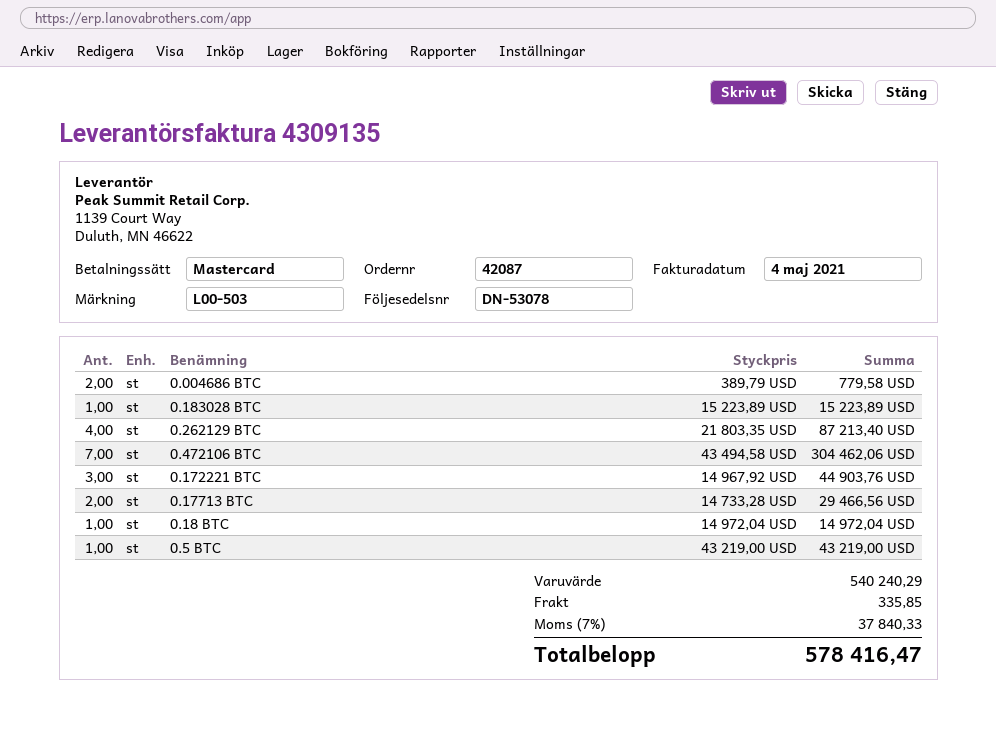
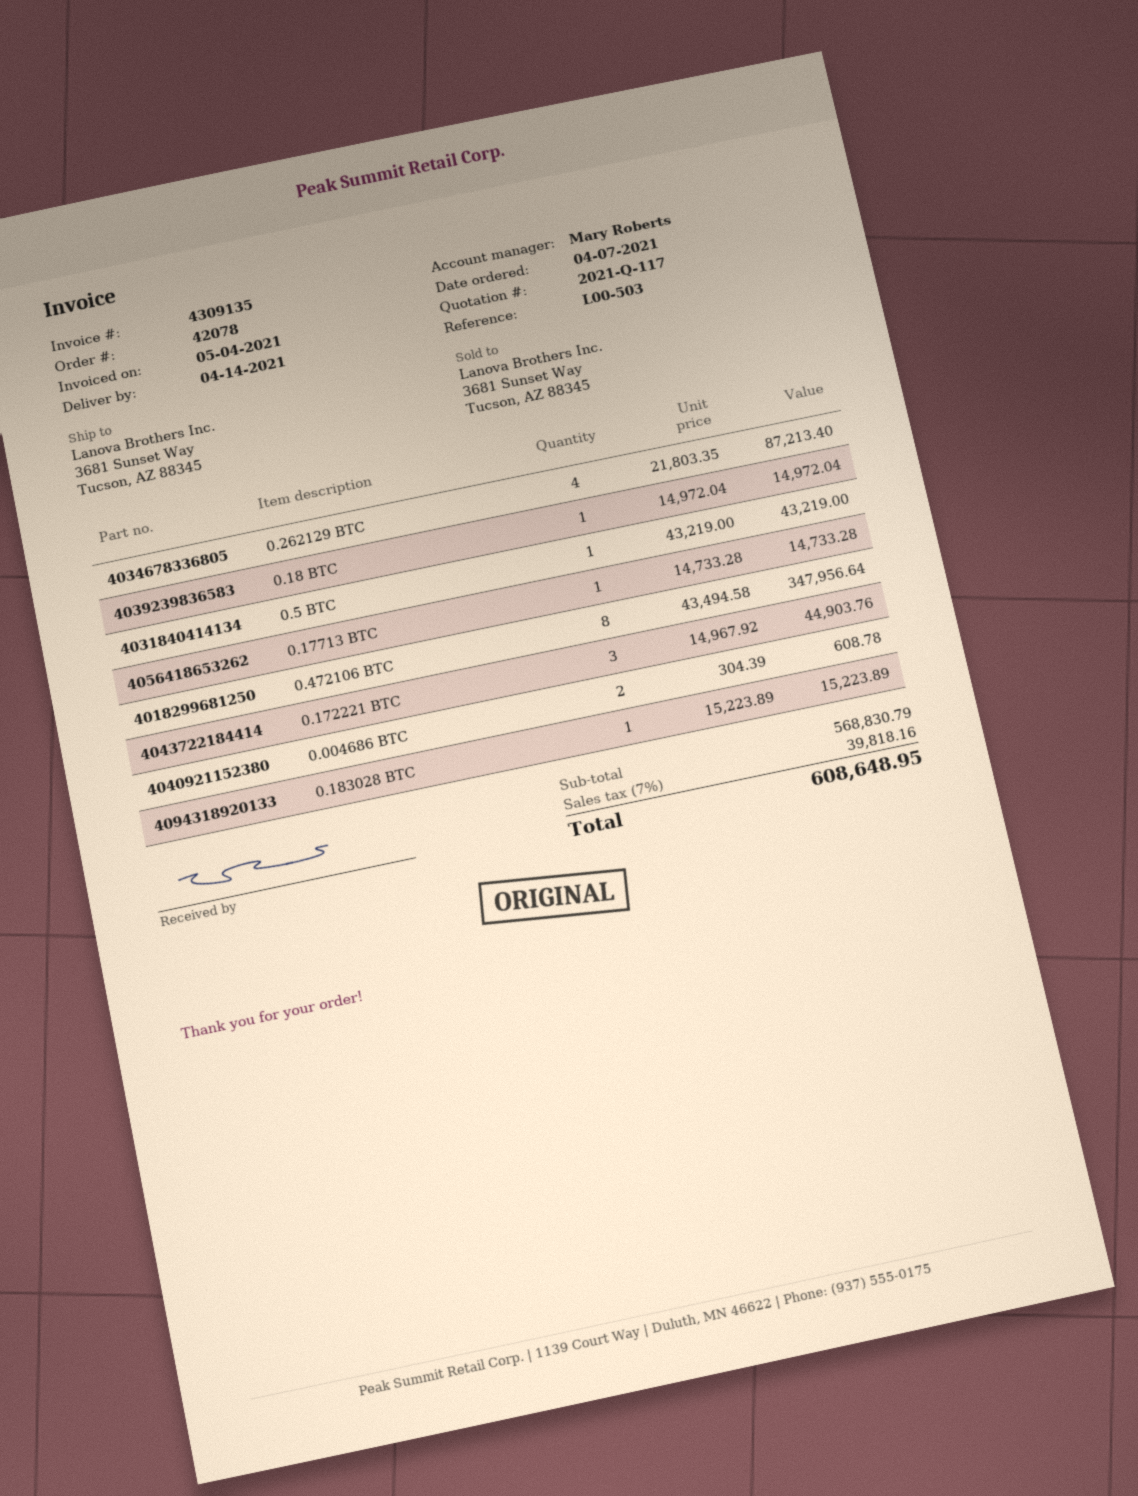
order number: 42087 -> 42078
0.004686 BTC: 2 x 389.79 = 779.58 -> 2 x 304.39 = 608.78
0.472106 BTC: 7 x 43494.58 = 304462.06 -> 8 x 43494.58 = 347956.64
0.17713 BTC: 2 x 14733.28 = 29466.56 -> 1 x 14733.28 = 14733.28
subtotal: 540240.29 -> 568830.79
shipping: 335.85 -> none
tax: 7% = 37840.33 -> 7% = 39818.16
total: 578416.47 -> 608648.95

